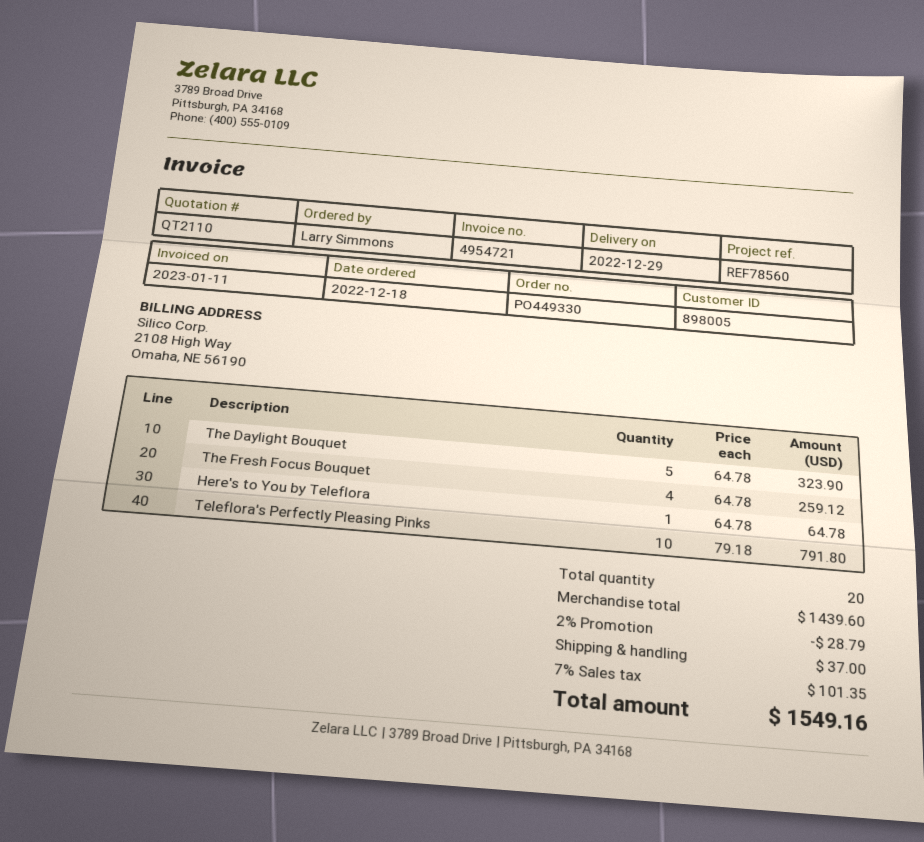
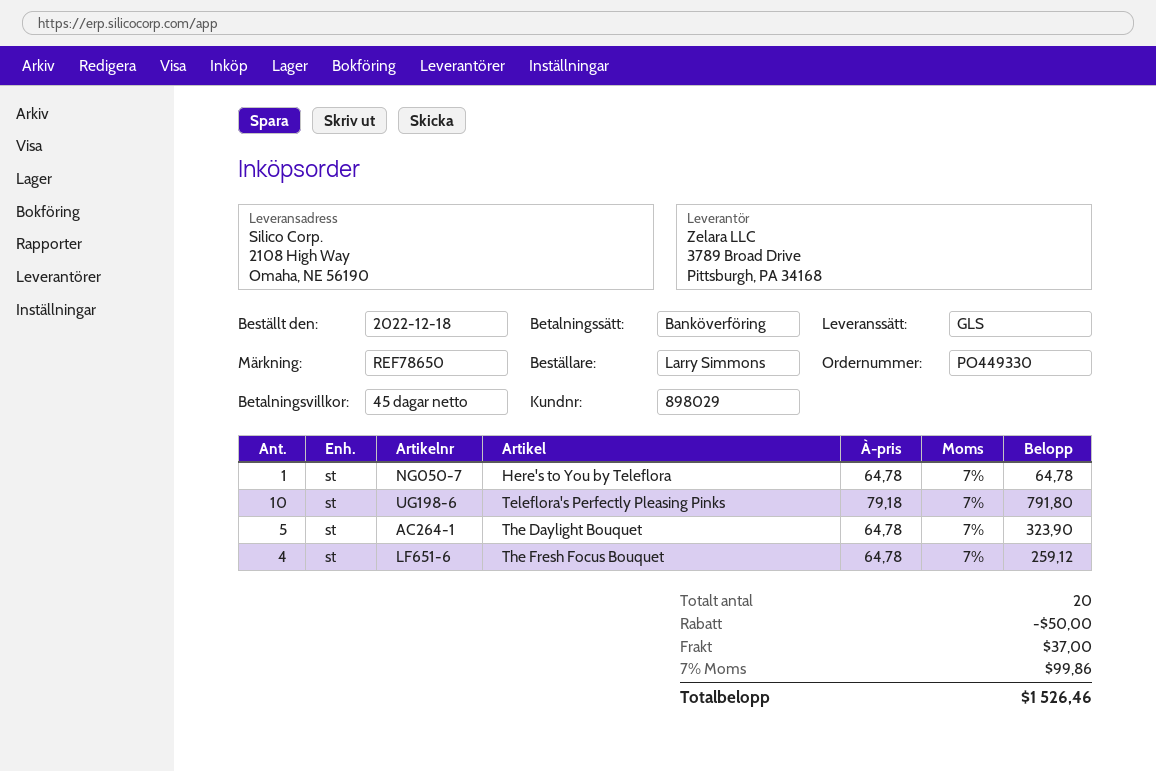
customer number: 898005 -> 898029
reference: REF78560 -> REF78650
discount: 28.79 -> 50.00
tax: 7% = 101.35 -> 7% = 99.86
total: 1549.16 -> 1526.46

